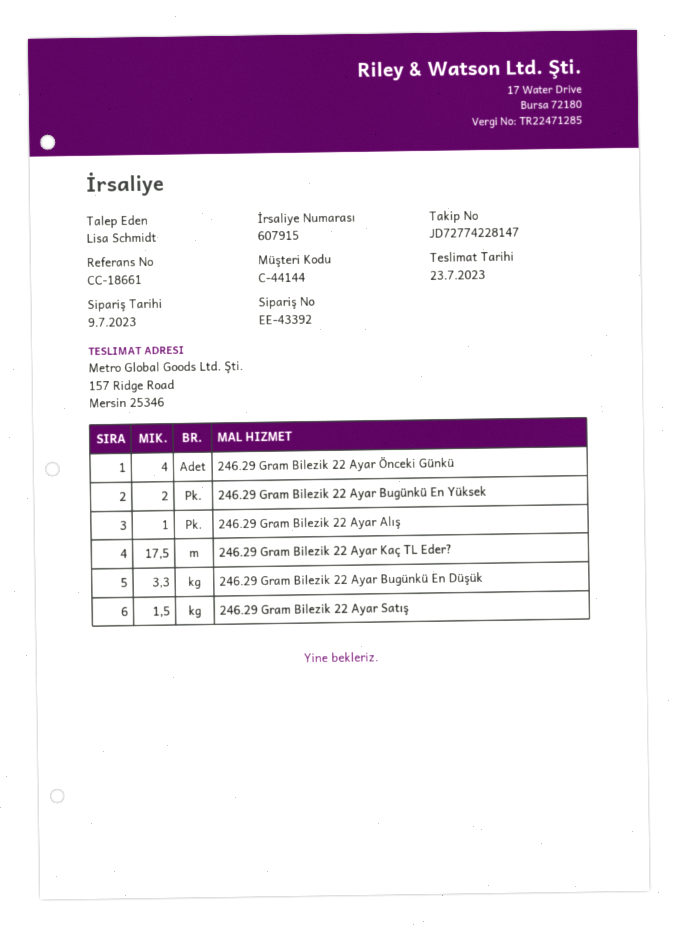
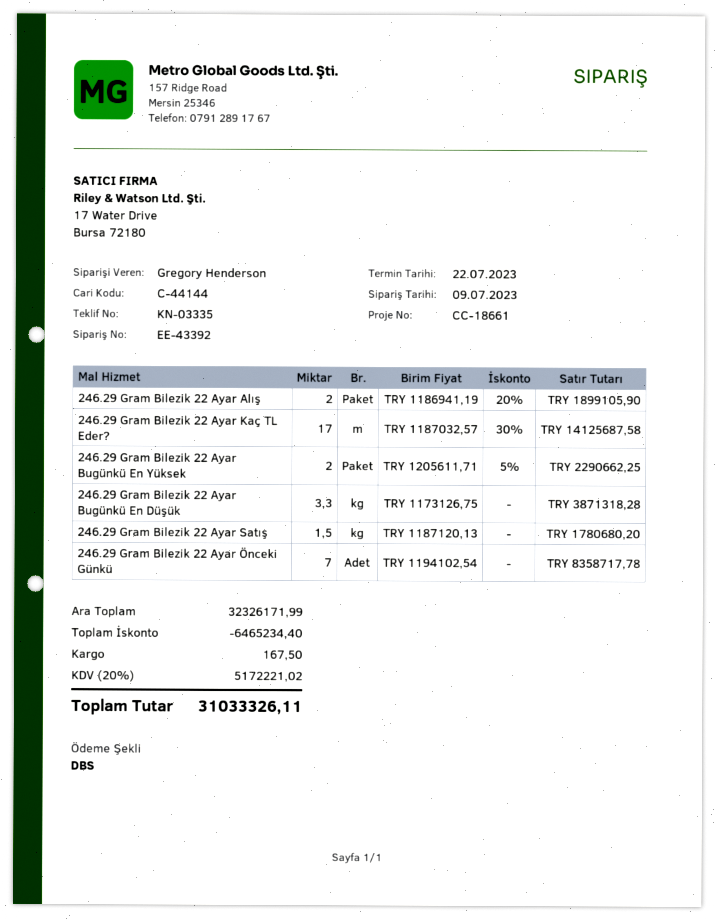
delivery date: 2023-07-23 -> 2023-07-22
ordered by: Lisa Schmidt -> Gregory Henderson
246.29 Gram Bilezik 22 Ayar Önceki Günkü: 4 -> 7
246.29 Gram Bilezik 22 Ayar Alış: 1 -> 2
246.29 Gram Bilezik 22 Ayar Kaç TL Eder?: 17.5 -> 17

